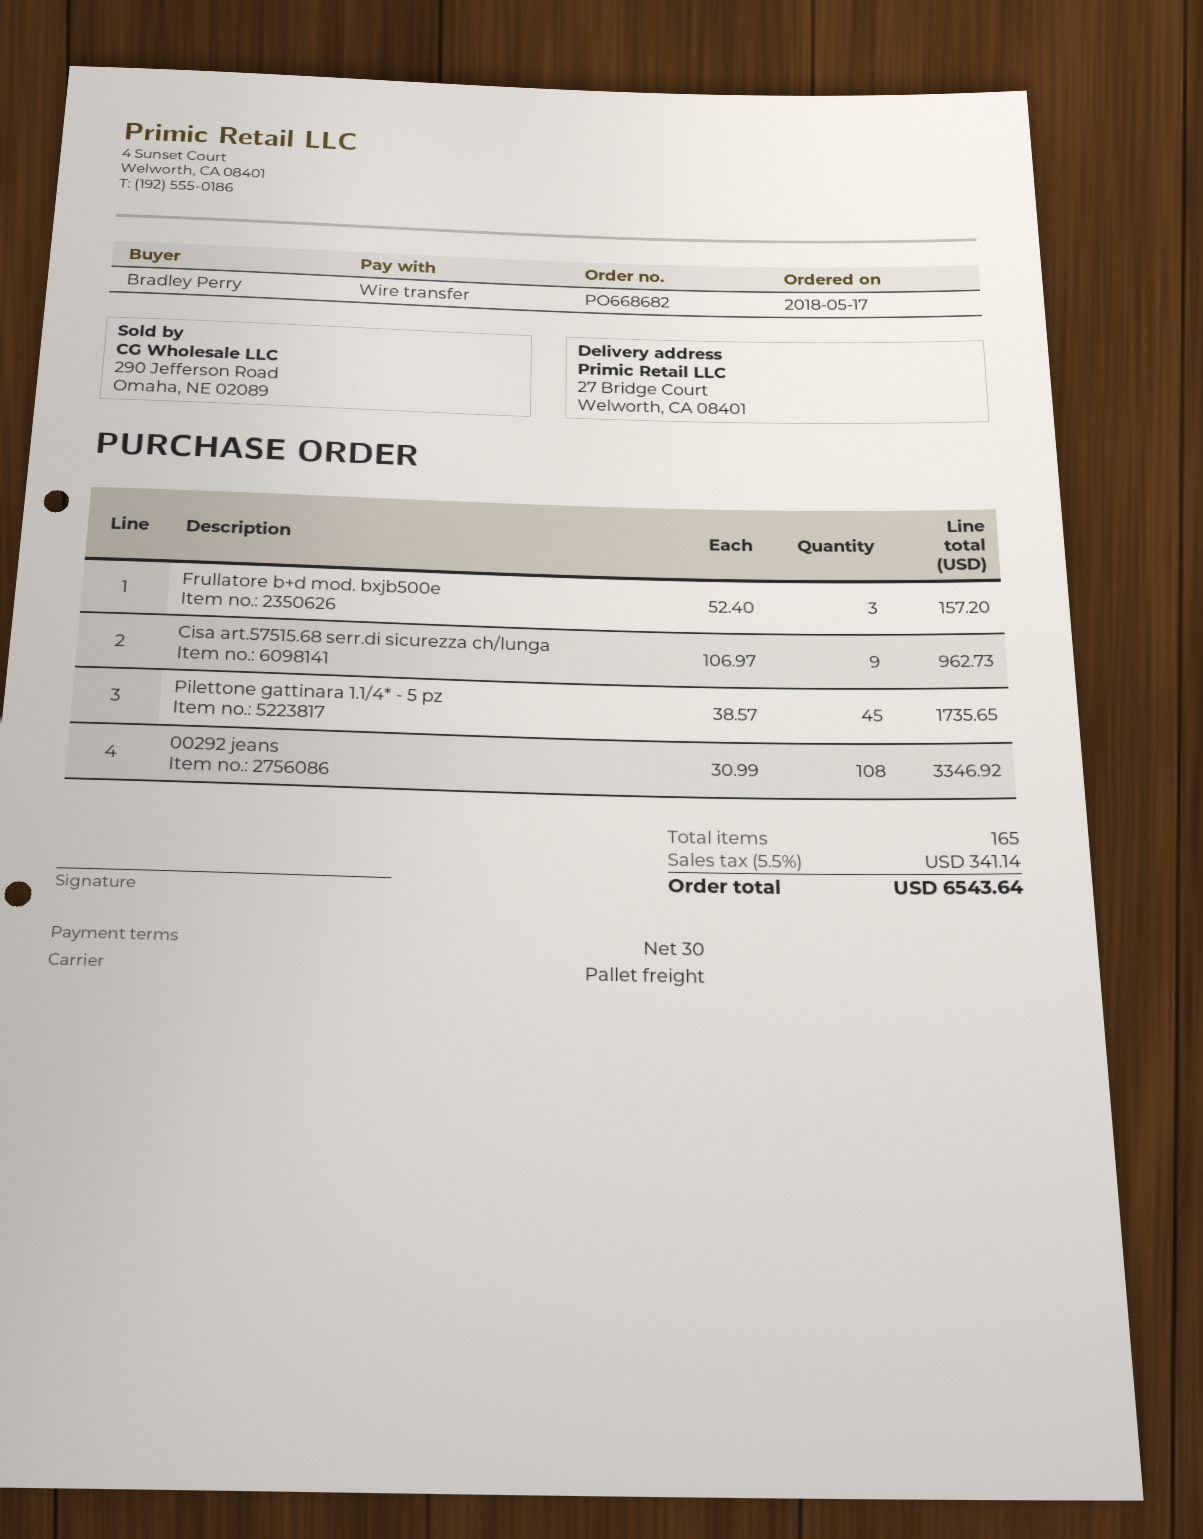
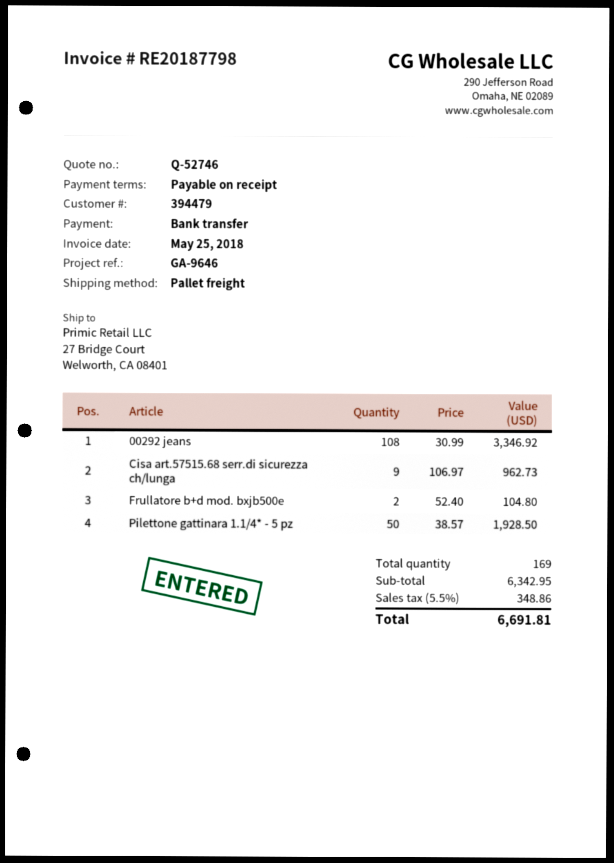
payment terms: 30 days -> on receipt
Frullatore b+d mod. bxjb500e: 3 x 52.40 = 157.20 -> 2 x 52.40 = 104.80
Pilettone gattinara 1.1/4* - 5 pz: 45 x 38.57 = 1735.65 -> 50 x 38.57 = 1928.50
total quantity: 165 -> 169
tax: 5.5% = 341.14 -> 5.5% = 348.86
total: 6543.64 -> 6691.81

